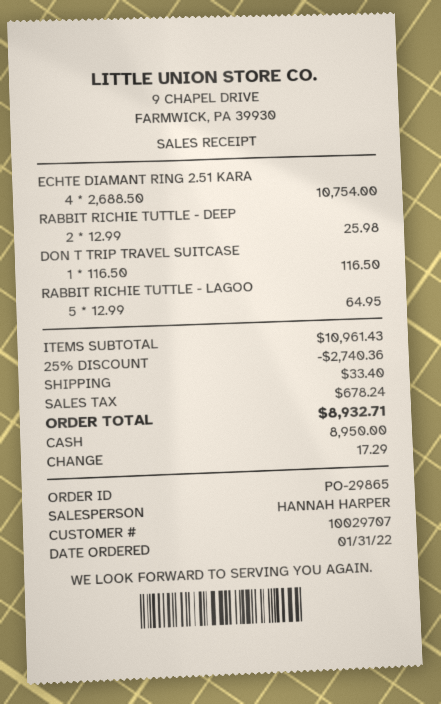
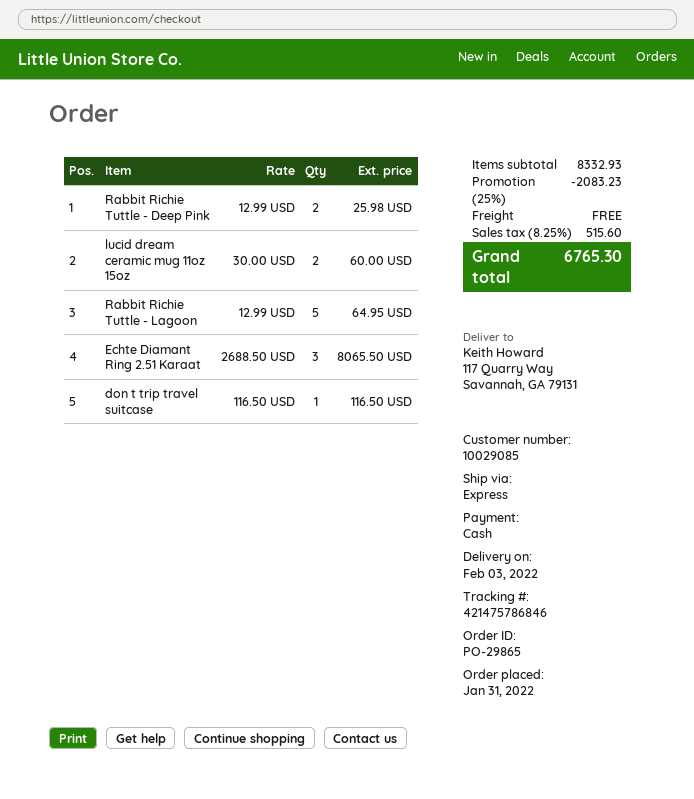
customer number: 10029707 -> 10029085
ECHTE DIAMANT RING 2.51 KARA: 4 x 2688.50 = 10754.00 -> 3 x 2688.50 = 8065.50
lucid dream ceramic mug 11oz 15oz: none -> 2 x 30.00 = 60.00
subtotal: 10961.43 -> 8332.93
discount: 25% = 2740.36 -> 25% = 2083.23
shipping: 33.40 -> 0.00
tax: 678.24 -> 515.60
total: 8932.71 -> 6765.30

